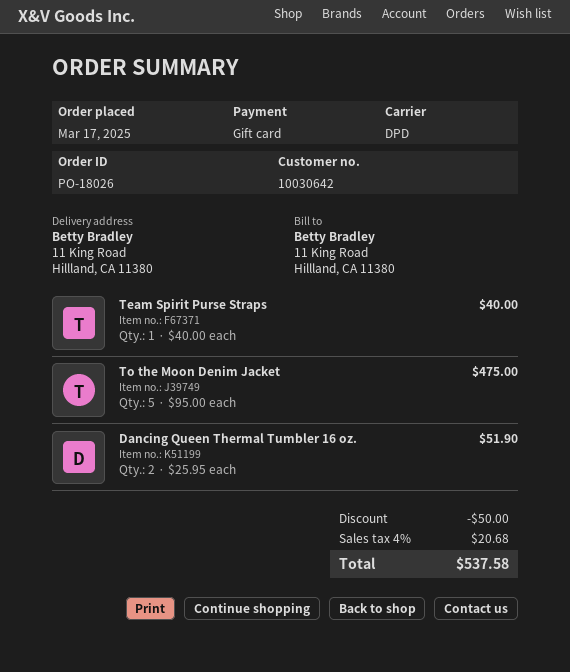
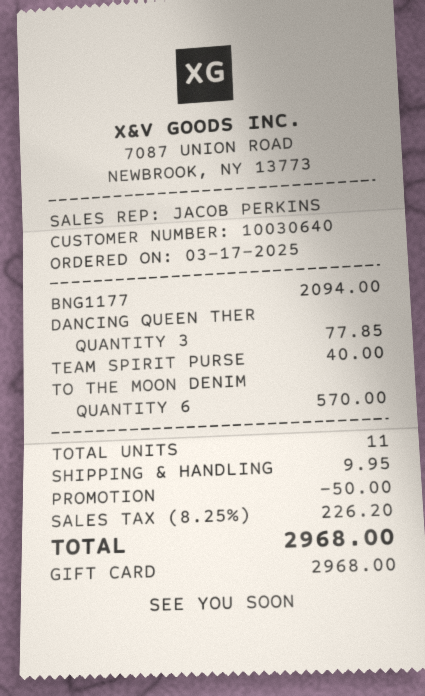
customer number: 10030642 -> 10030640
To the Moon Denim Jacket: 5 for 475.00 -> 6 for 570.00
Dancing Queen Thermal Tumbler 16 oz.: 2 for 51.90 -> 3 for 77.85
BNG1177: none -> 1 for 2094.00
shipping: none -> 9.95
tax: 4% = 20.68 -> 8.25% = 226.20
total: 537.58 -> 2968.00

